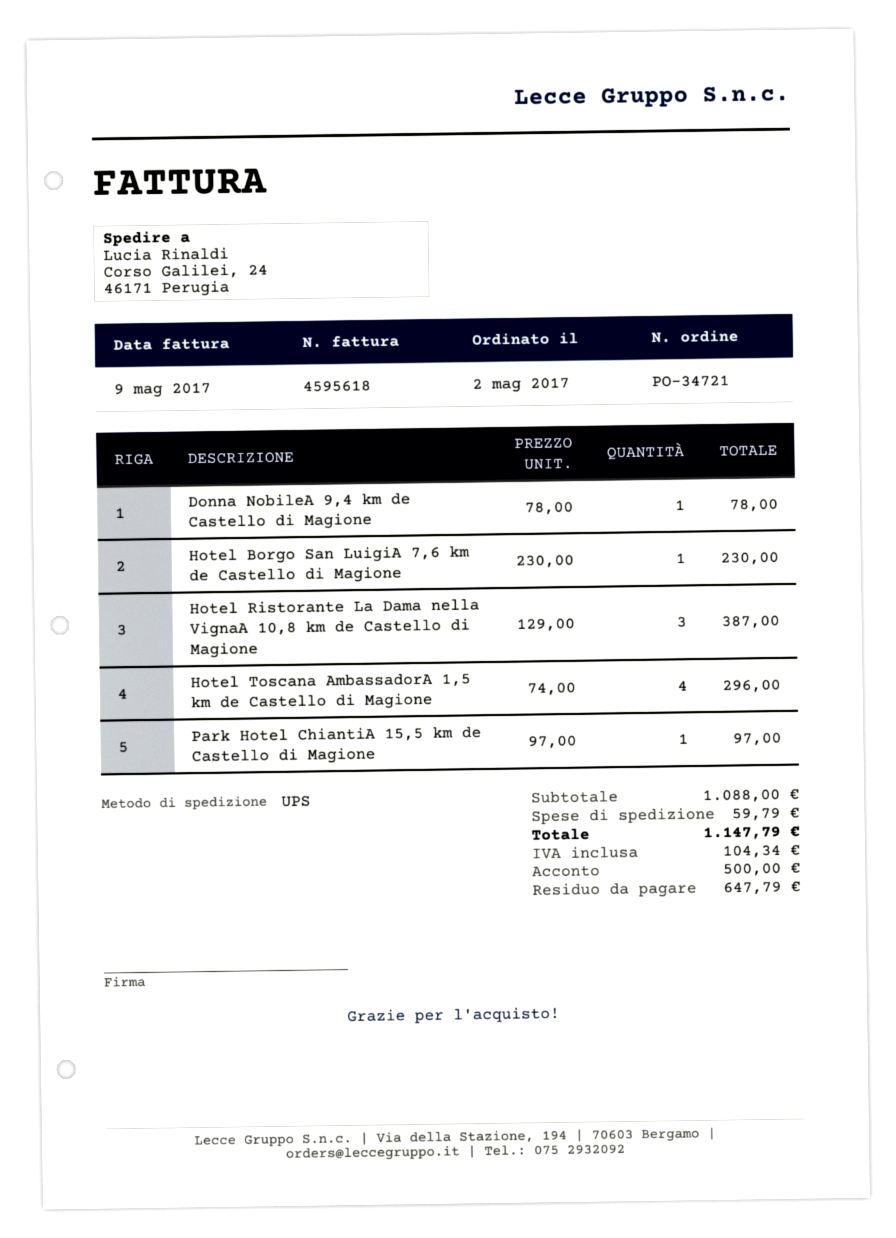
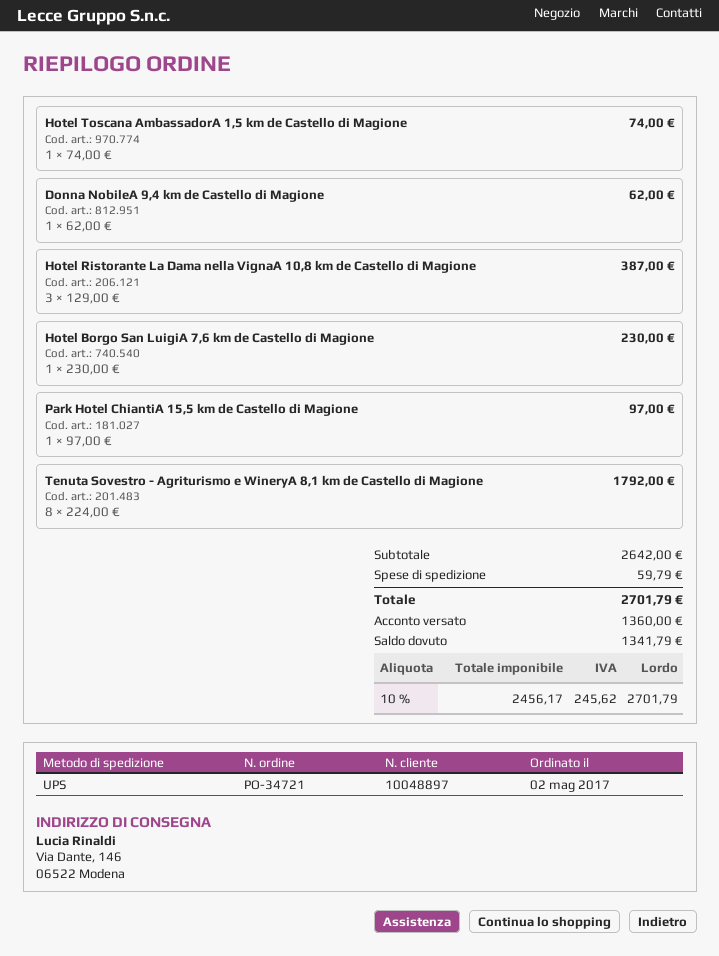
ship to: Corso Galilei, 24, 46171 Perugia -> Via Dante, 146, 06522 Modena
Donna NobileA 9,4 km de Castello di Magione: 1 x 78.00 = 78.00 -> 1 x 62.00 = 62.00
Hotel Toscana AmbassadorA 1,5 km de Castello di Magione: 4 x 74.00 = 296.00 -> 1 x 74.00 = 74.00
Tenuta Sovestro - Agriturismo e WineryA 8,1 km de Castello di Magione: none -> 8 x 224.00 = 1792.00
subtotal: 1088.00 -> 2642.00
tax: 104.34 -> 245.62
total: 1147.79 -> 2701.79
deposit: 500.00 -> 1360.00
balance: 647.79 -> 1341.79

